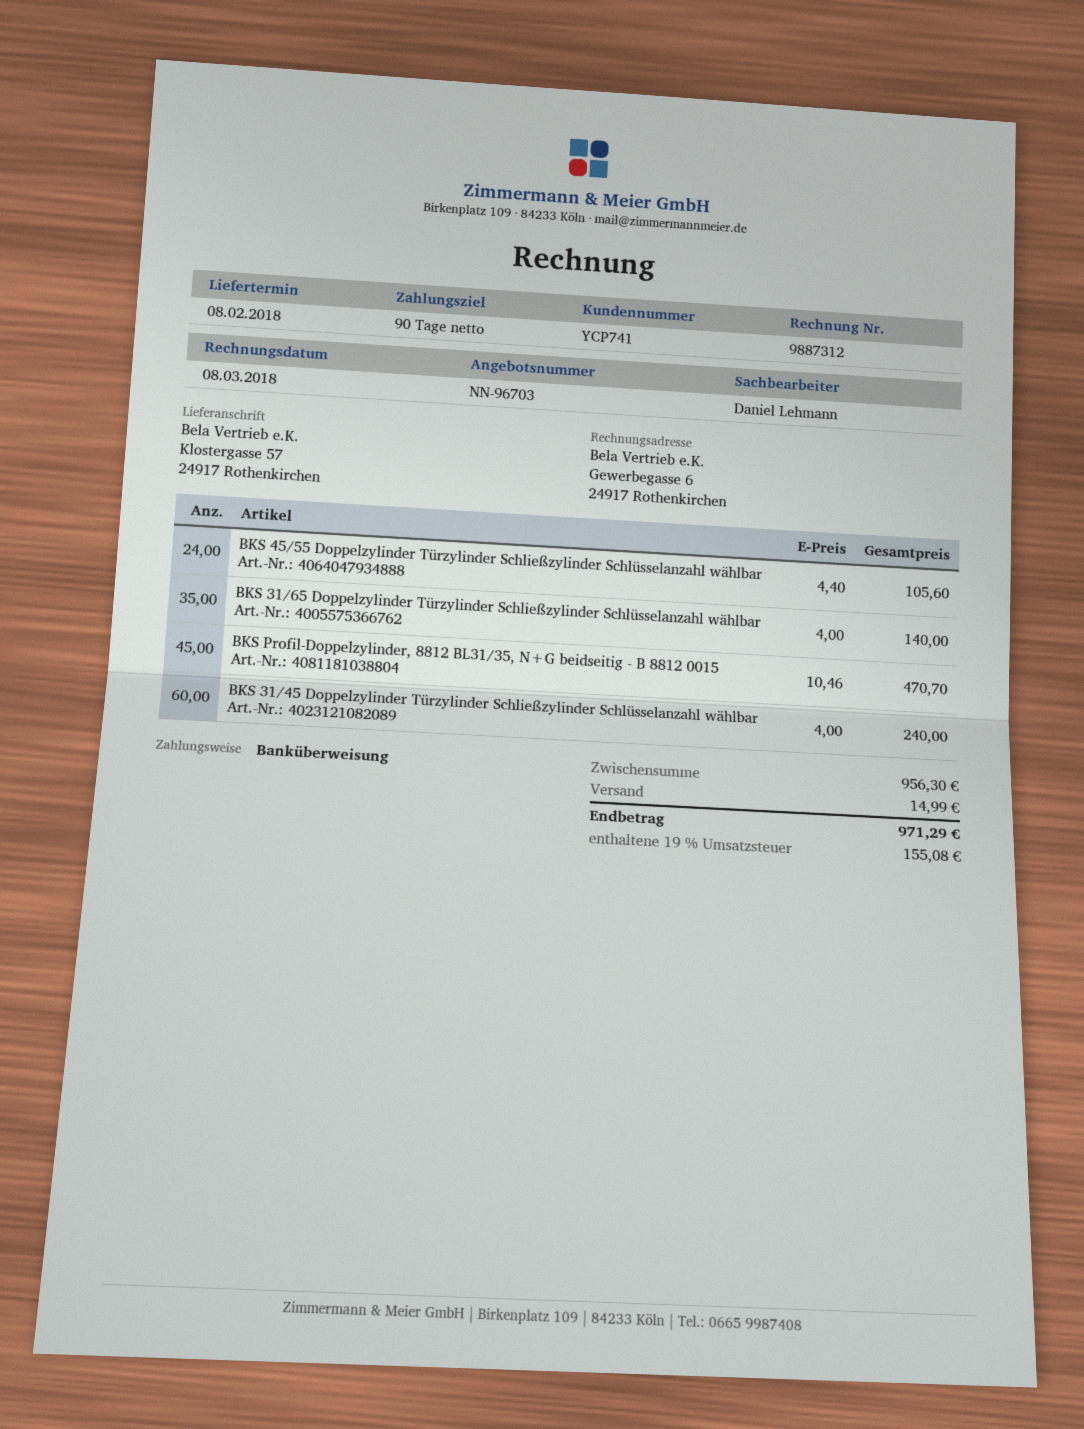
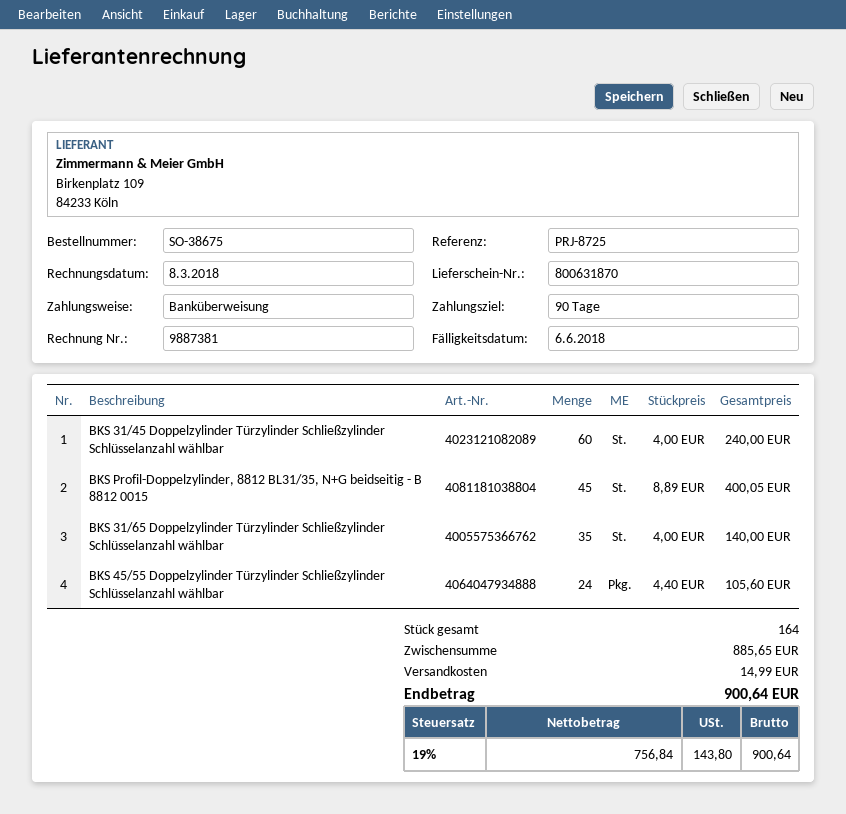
invoice number: 9887312 -> 9887381
BKS Profil-Doppelzylinder, 8812 BL31/35, N+G beidseitig - B 8812 0015: 45 x 10.46 = 470.70 -> 45 x 8.89 = 400.05
subtotal: 956.30 -> 885.65
tax: 19% = 155.08 -> 19% = 143.80
total: 971.29 -> 900.64

